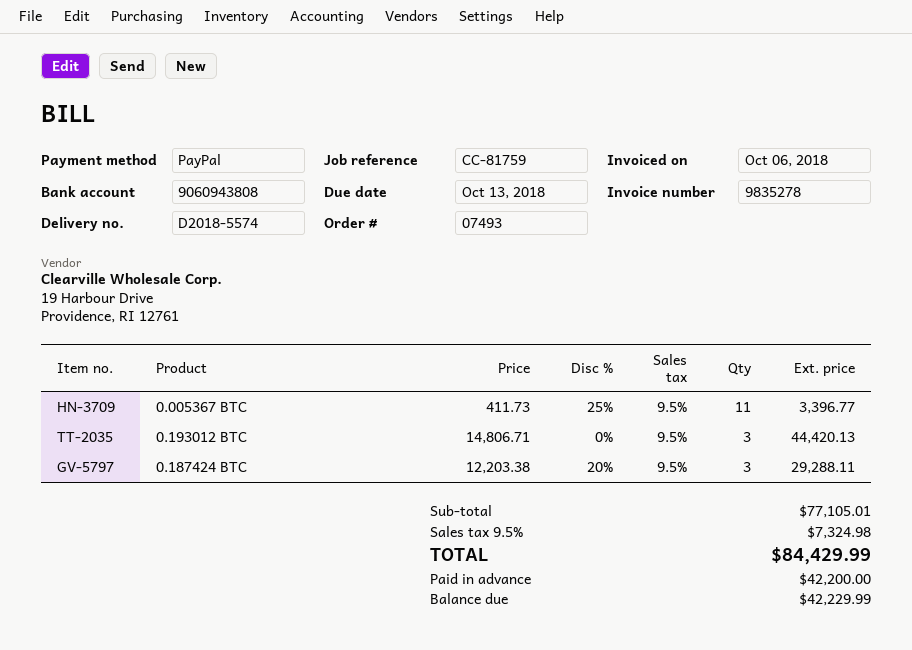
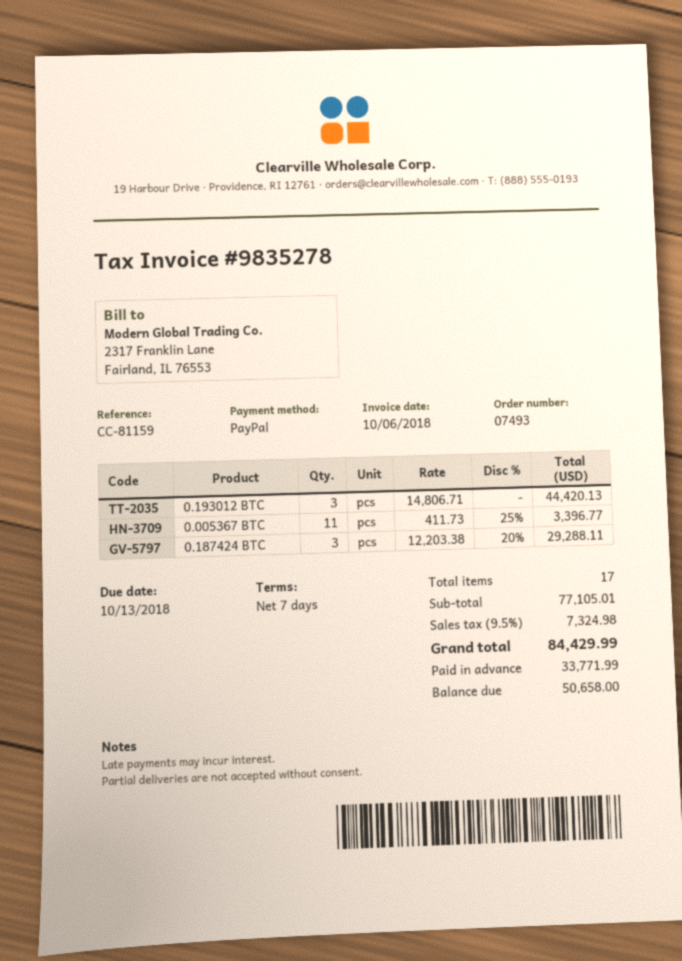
reference: CC-81759 -> CC-81159
deposit: 42200.00 -> 33771.99
balance: 42229.99 -> 50658.00

